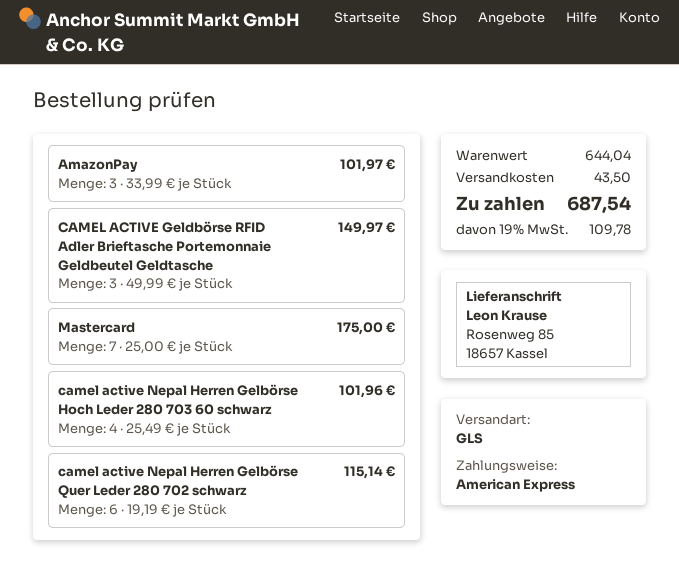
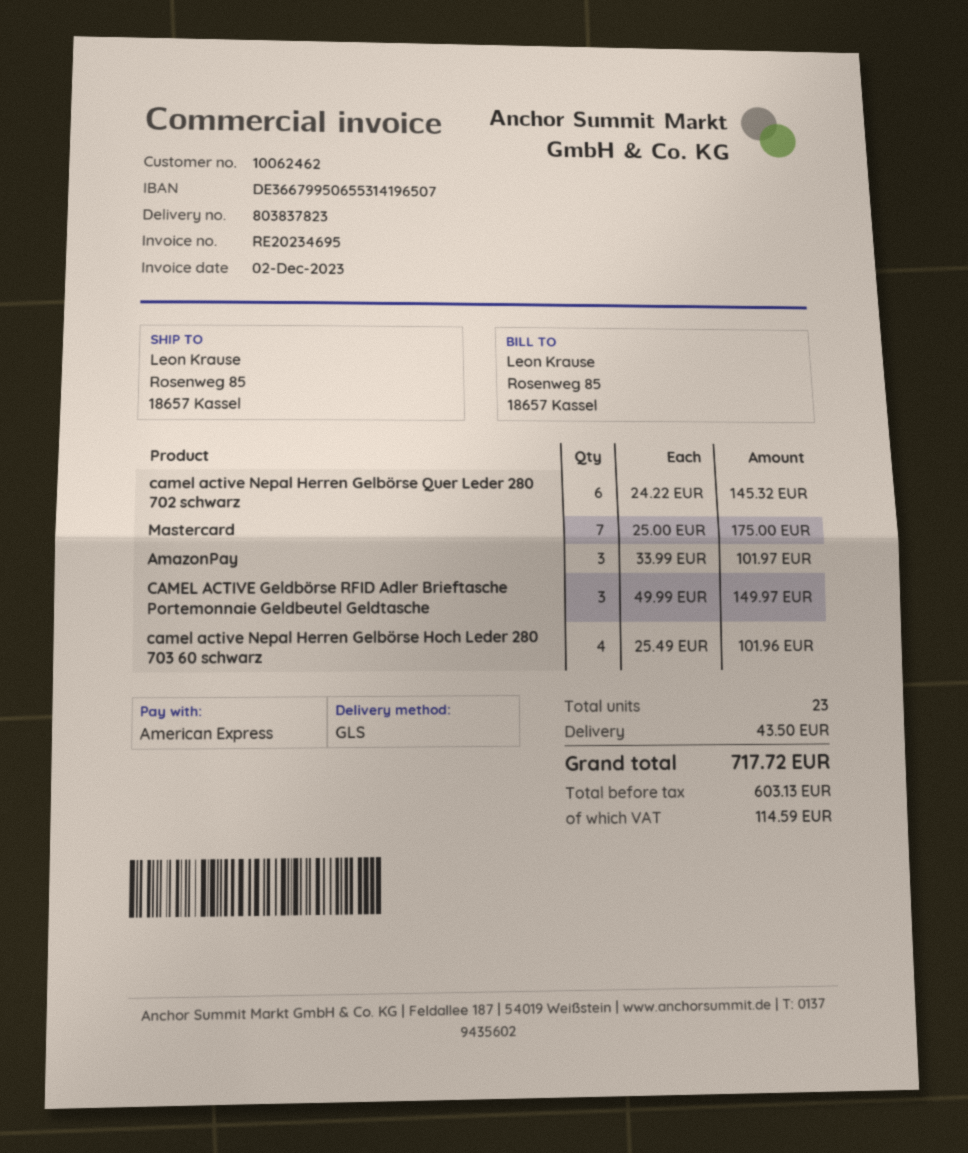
camel active Nepal Herren Gelbörse Quer Leder 280 702 schwarz: 6 x 19.19 = 115.14 -> 6 x 24.22 = 145.32
tax: 109.78 -> 114.59
total: 687.54 -> 717.72

